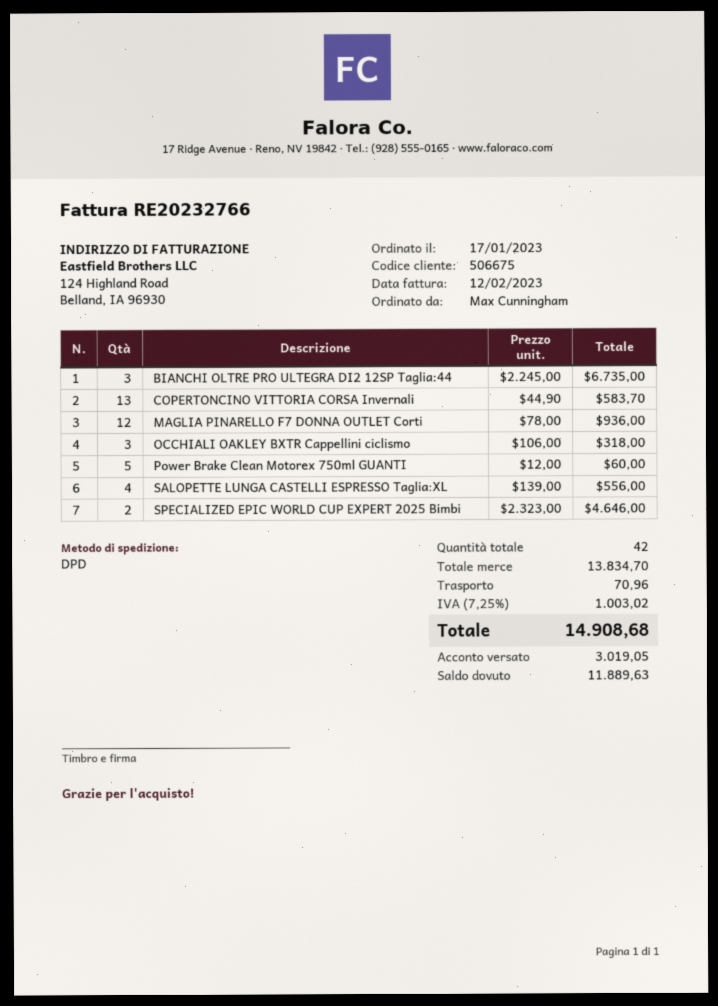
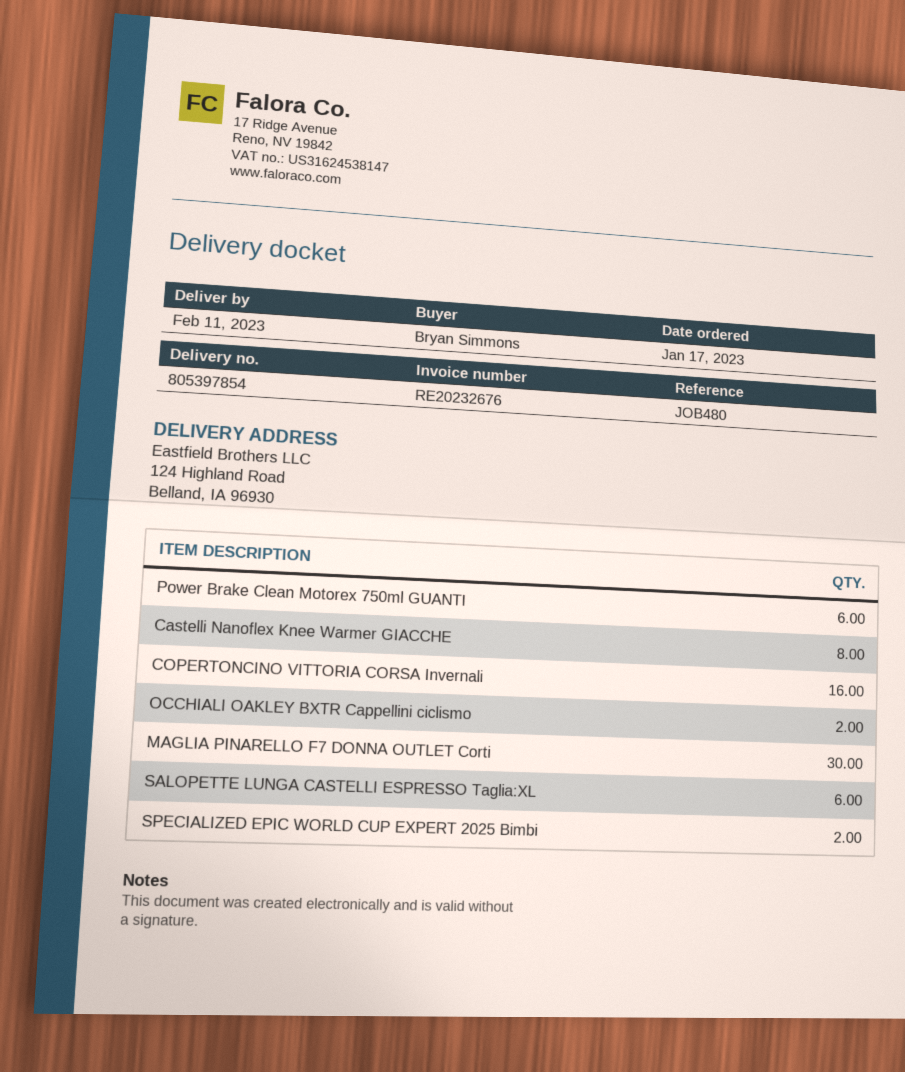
invoice number: RE20232766 -> RE20232676
ordered by: Max Cunningham -> Bryan Simmons
BIANCHI OLTRE PRO ULTEGRA DI2 12SP Taglia:44: 3 -> none
COPERTONCINO VITTORIA CORSA Invernali: 13 -> 16
MAGLIA PINARELLO F7 DONNA OUTLET Corti: 12 -> 30
OCCHIALI OAKLEY BXTR Cappellini ciclismo: 3 -> 2
Power Brake Clean Motorex 750ml GUANTI: 5 -> 6
SALOPETTE LUNGA CASTELLI ESPRESSO Taglia:XL: 4 -> 6
Castelli Nanoflex Knee Warmer GIACCHE: none -> 8

